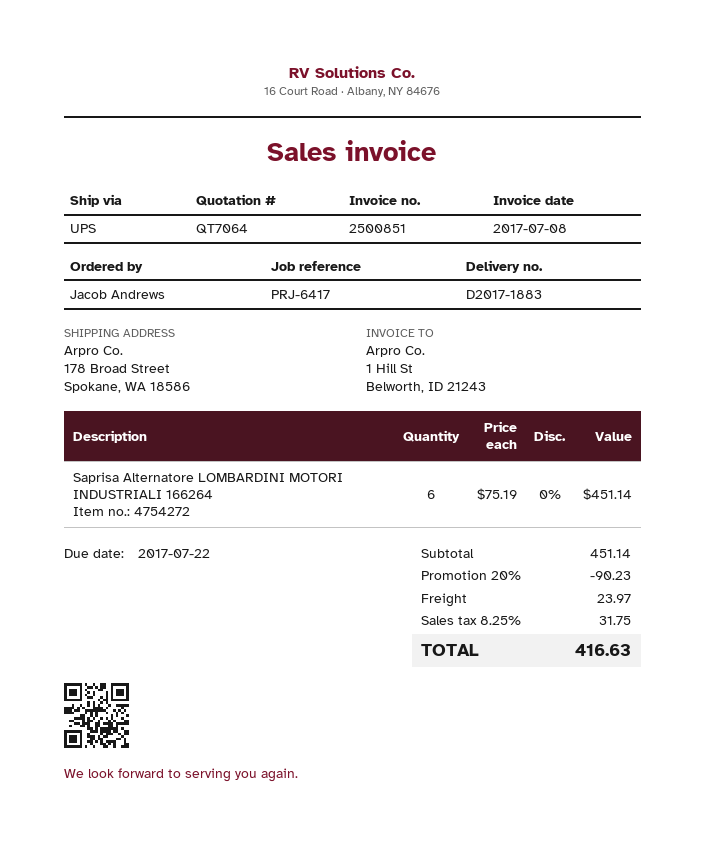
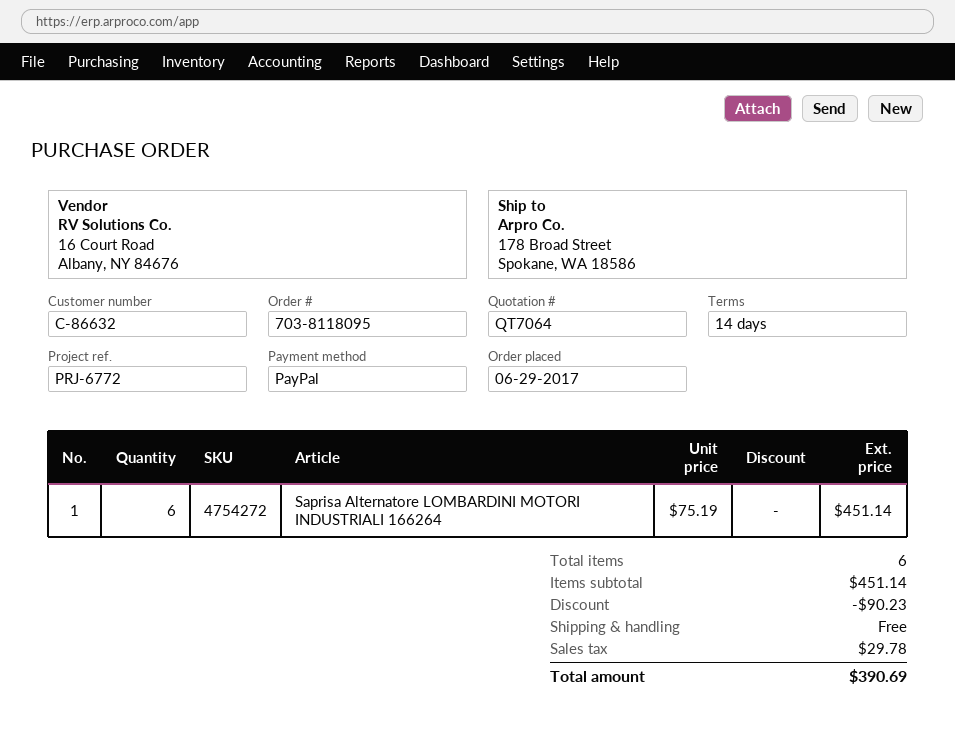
reference: PRJ-6417 -> PRJ-6772
shipping: 23.97 -> 0.00
tax: 31.75 -> 29.78
total: 416.63 -> 390.69

